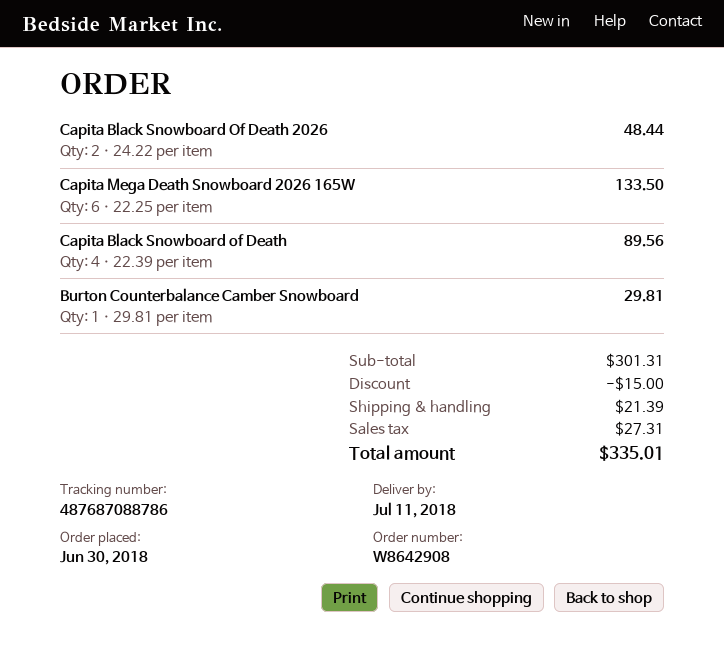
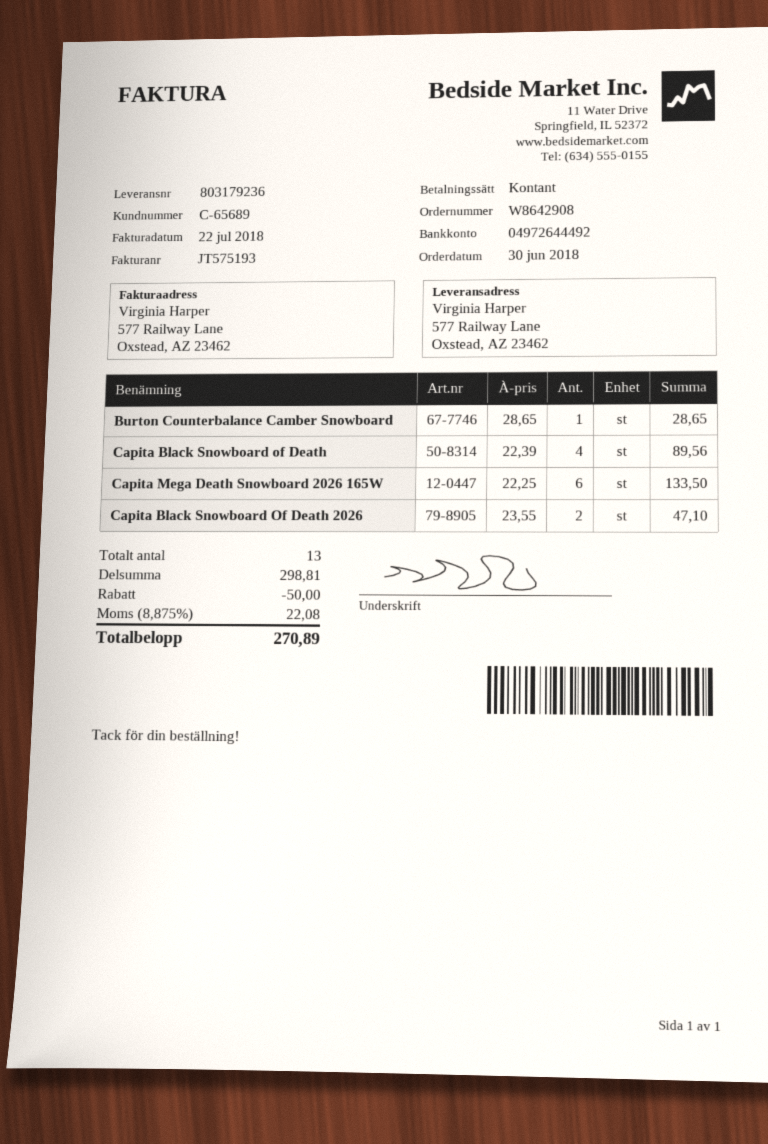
Capita Black Snowboard Of Death 2026: 2 x 24.22 = 48.44 -> 2 x 23.55 = 47.10
Burton Counterbalance Camber Snowboard: 1 x 29.81 = 29.81 -> 1 x 28.65 = 28.65
subtotal: 301.31 -> 298.81
discount: 15.00 -> 50.00
shipping: 21.39 -> none
tax: 27.31 -> 22.08
total: 335.01 -> 270.89

